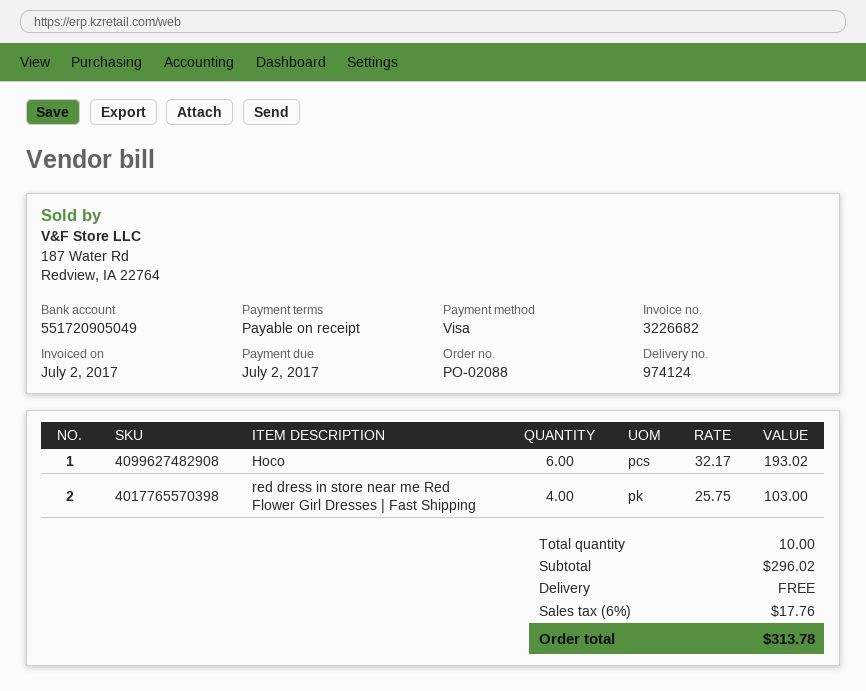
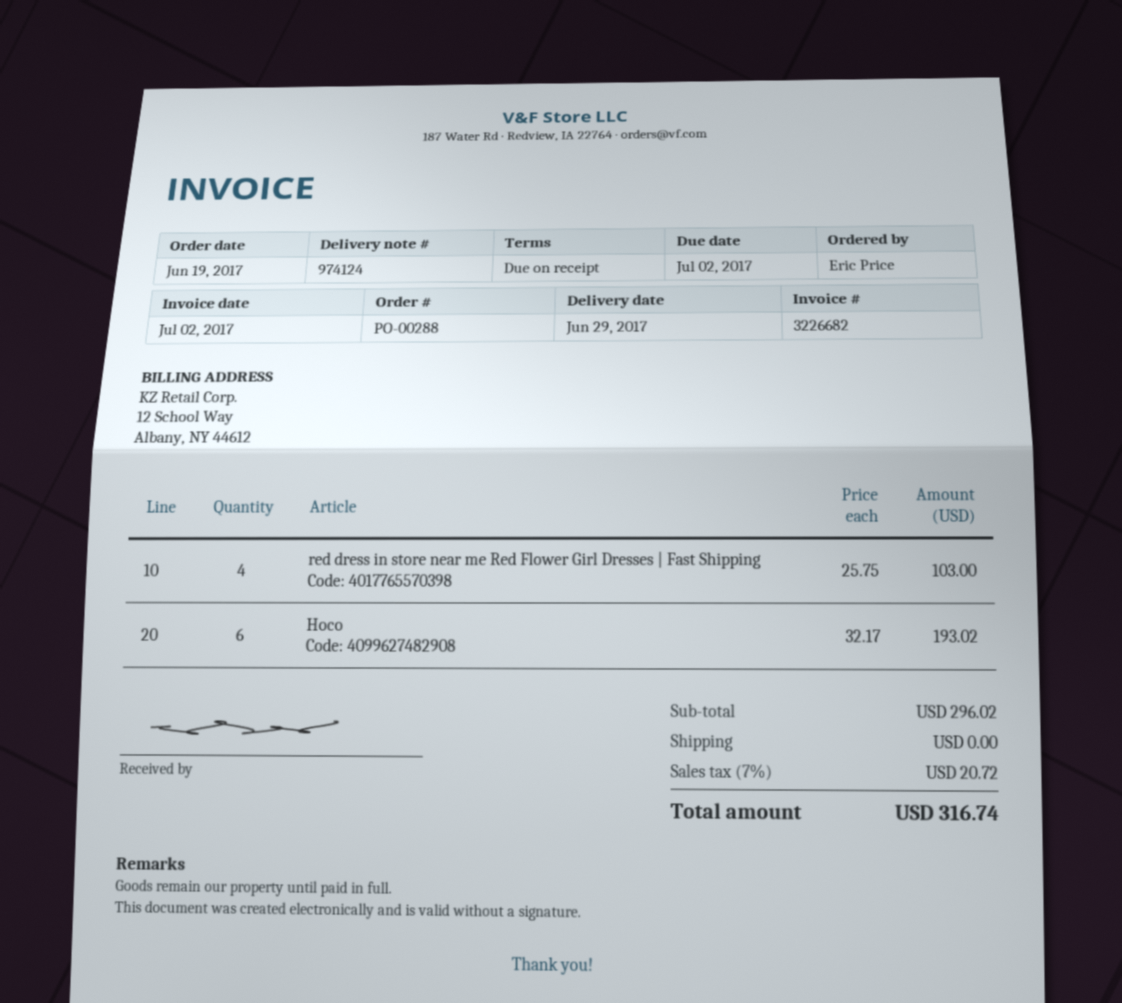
order number: PO-02088 -> PO-00288
tax: 6% = 17.76 -> 7% = 20.72
total: 313.78 -> 316.74

